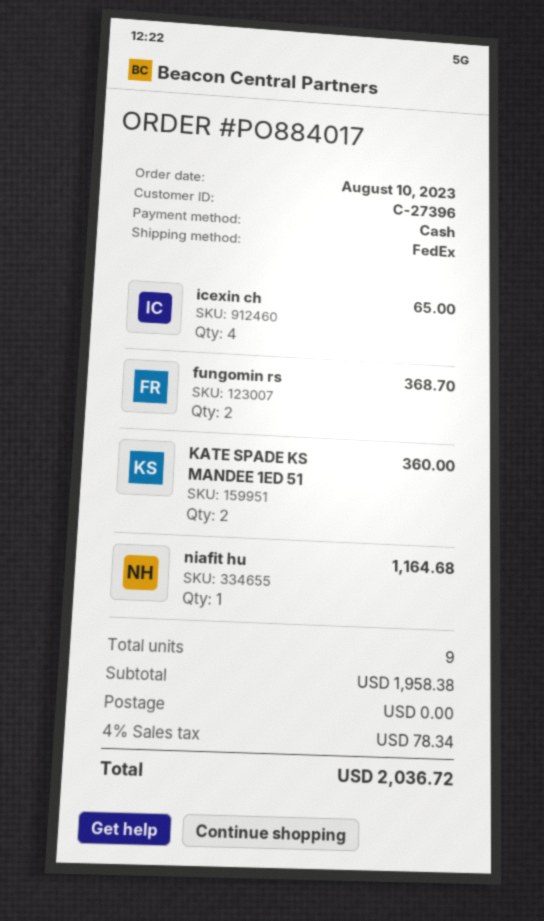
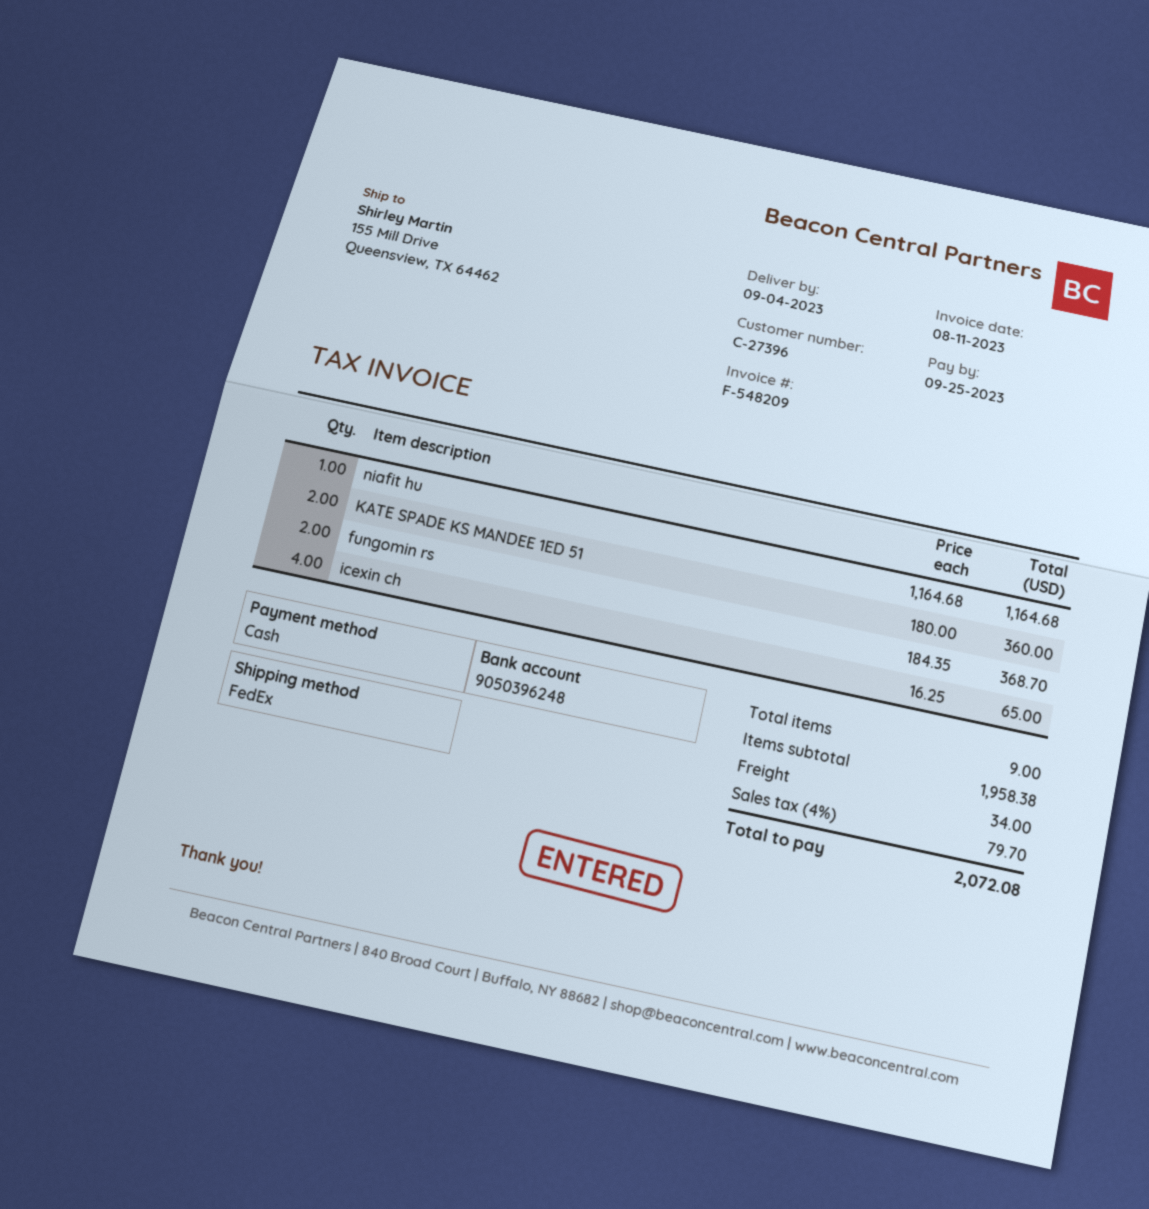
shipping: 0.00 -> 34.00
tax: 4% = 78.34 -> 4% = 79.70
total: 2036.72 -> 2072.08

